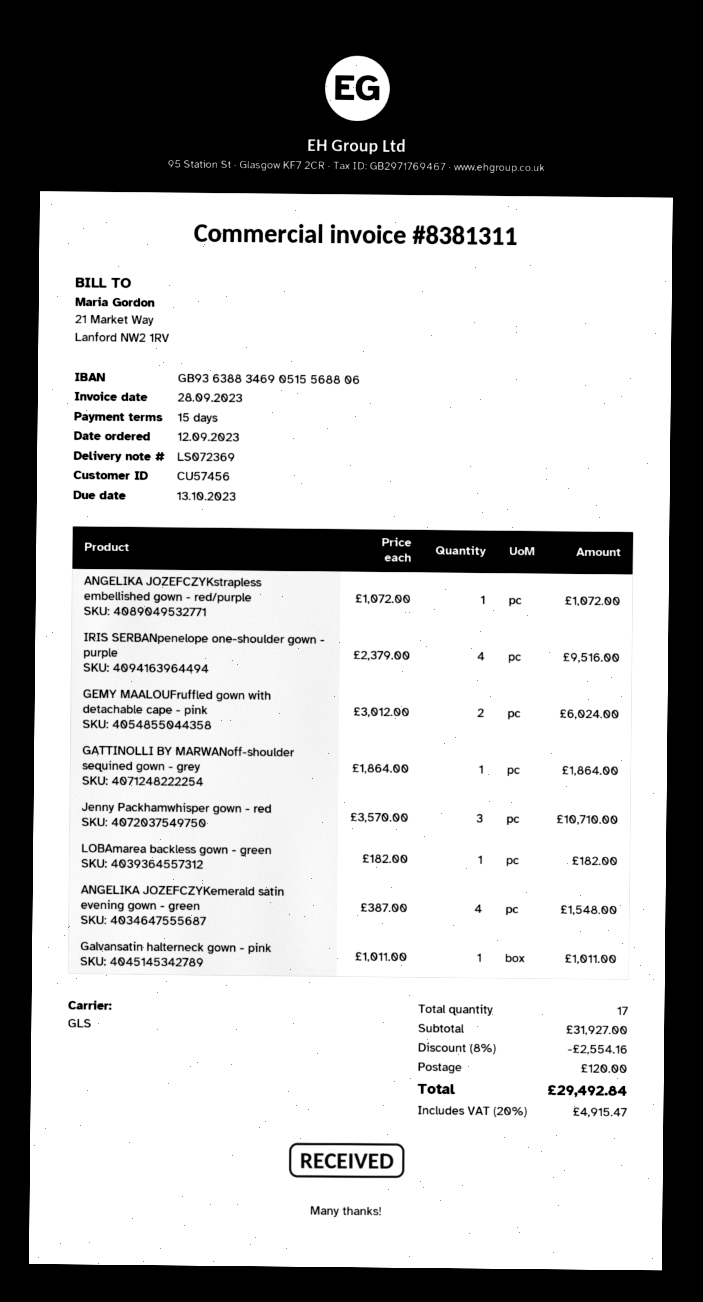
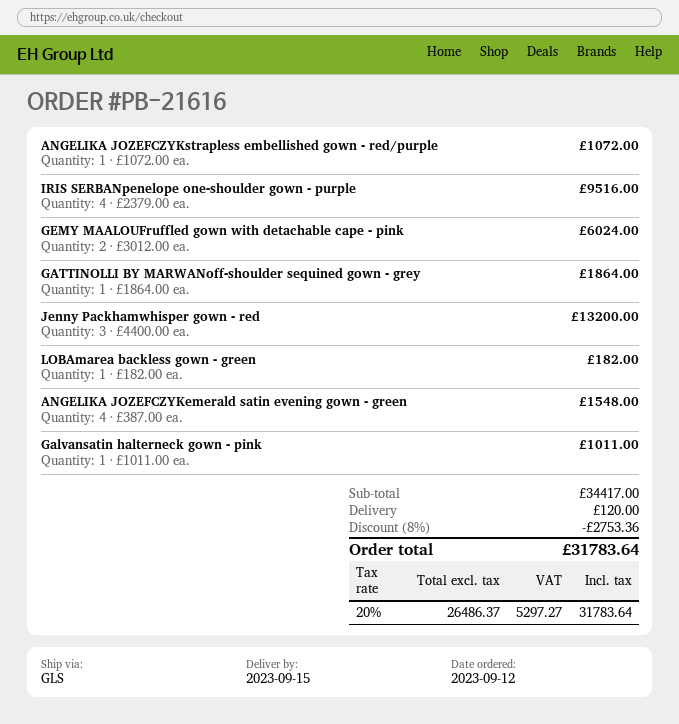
Jenny Packhamwhisper gown - red: 3 x 3570.00 = 10710.00 -> 3 x 4400.00 = 13200.00
subtotal: 31927.00 -> 34417.00
discount: 8% = 2554.16 -> 8% = 2753.36
tax: 20% = 4915.47 -> 20% = 5297.27
total: 29492.84 -> 31783.64

